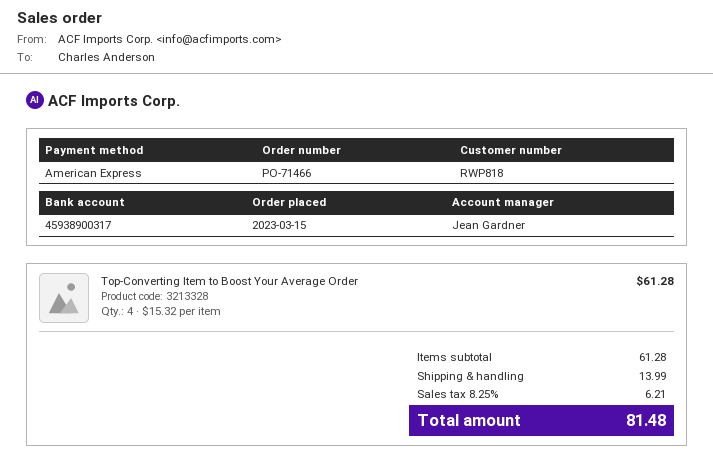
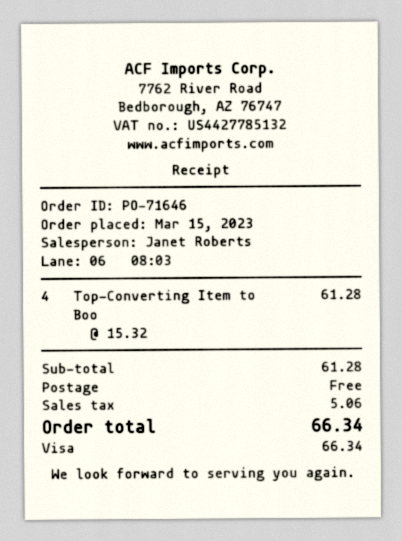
order number: PO-71466 -> PO-71646
sales rep: Jean Gardner -> Janet Roberts
payment method: American Express -> Visa
shipping: 13.99 -> 0.00
tax: 6.21 -> 5.06
total: 81.48 -> 66.34

